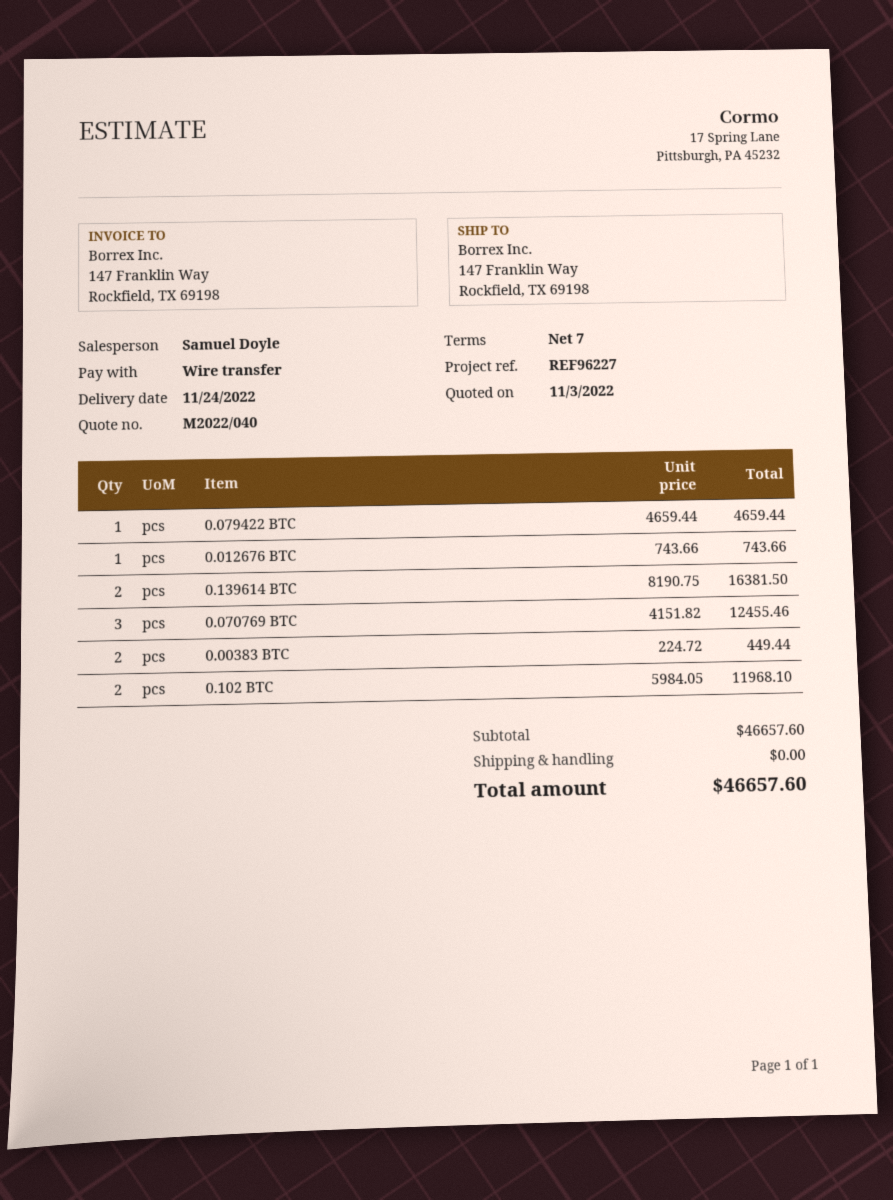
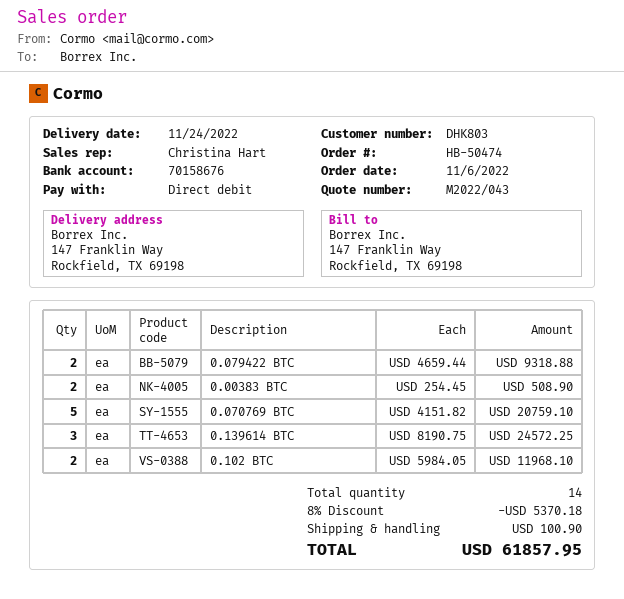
quote number: M2022/040 -> M2022/043
sales rep: Samuel Doyle -> Christina Hart
payment method: bank transfer -> direct debit
0.079422 BTC: 1 x 4659.44 = 4659.44 -> 2 x 4659.44 = 9318.88
0.012676 BTC: 1 x 743.66 = 743.66 -> none
0.139614 BTC: 2 x 8190.75 = 16381.50 -> 3 x 8190.75 = 24572.25
0.070769 BTC: 3 x 4151.82 = 12455.46 -> 5 x 4151.82 = 20759.10
0.00383 BTC: 2 x 224.72 = 449.44 -> 2 x 254.45 = 508.90
discount: none -> 8% = 5370.18
shipping: 0.00 -> 100.90
total: 46657.60 -> 61857.95

